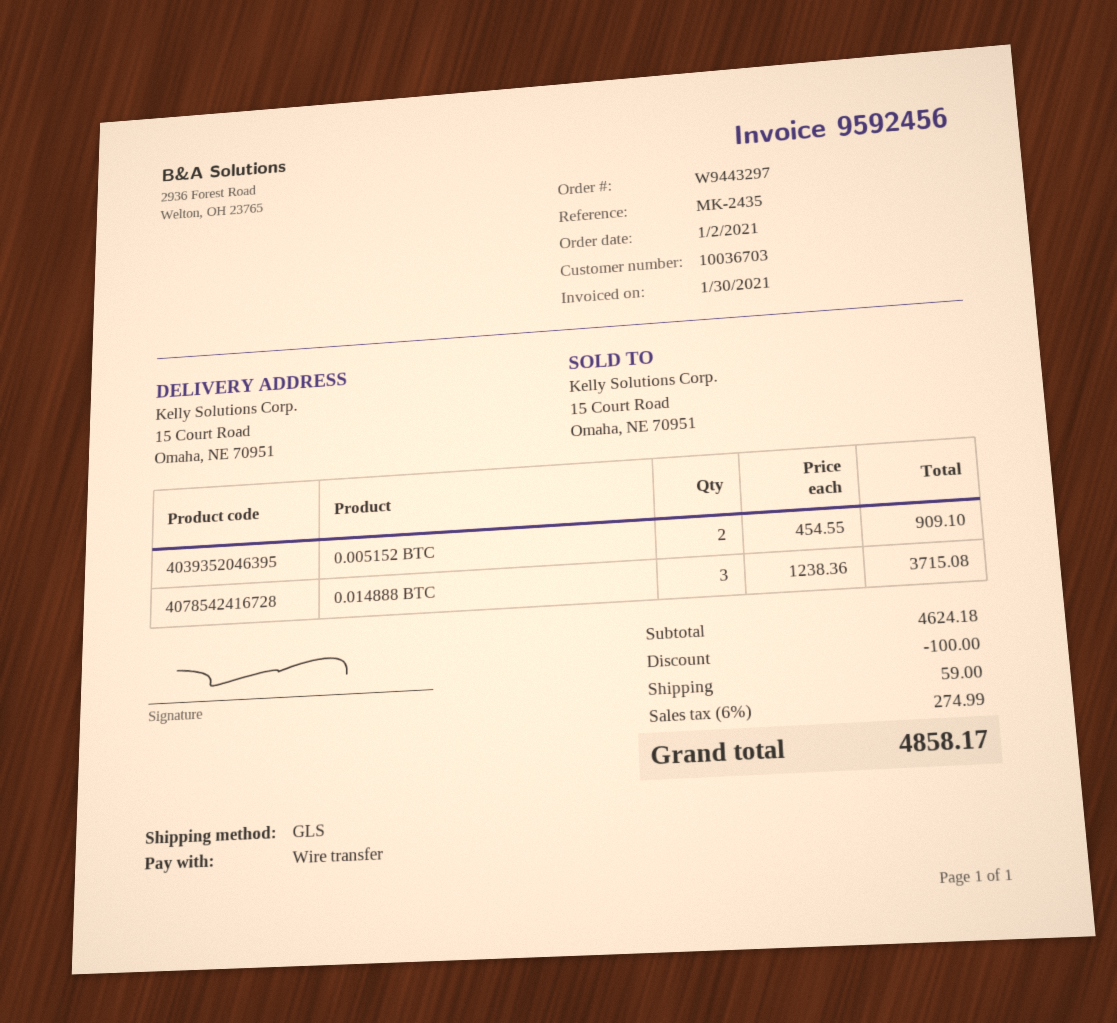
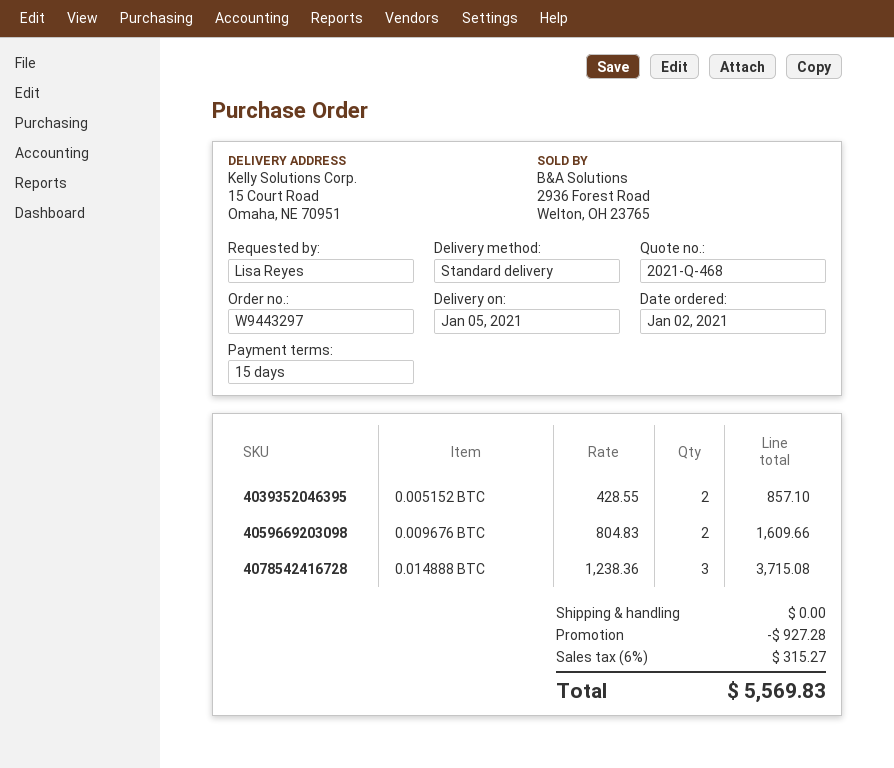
shipping method: GLS -> standard
0.005152 BTC: 2 x 454.55 = 909.10 -> 2 x 428.55 = 857.10
0.009676 BTC: none -> 2 x 804.83 = 1609.66
discount: 100.00 -> 927.28
shipping: 59.00 -> 0.00
tax: 6% = 274.99 -> 6% = 315.27
total: 4858.17 -> 5569.83

